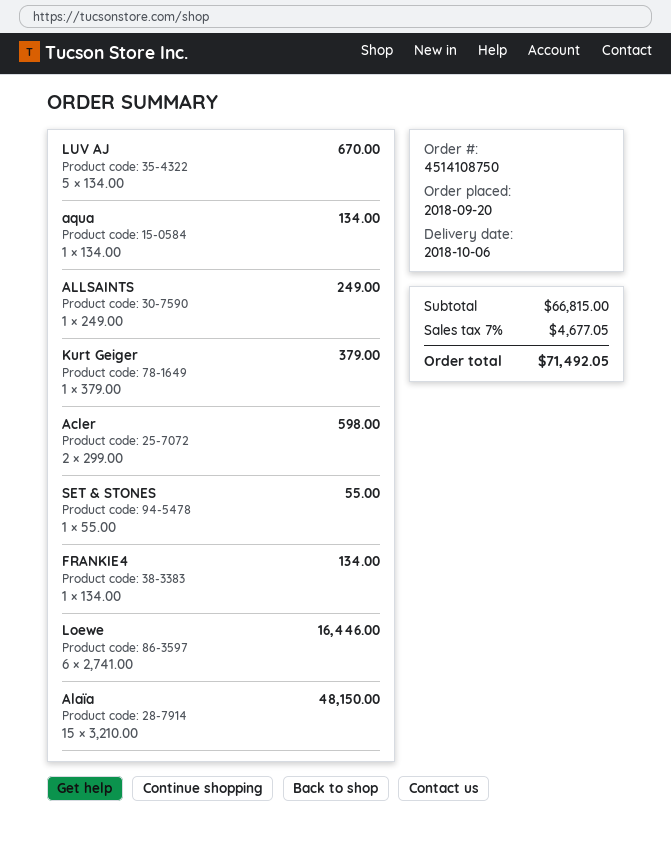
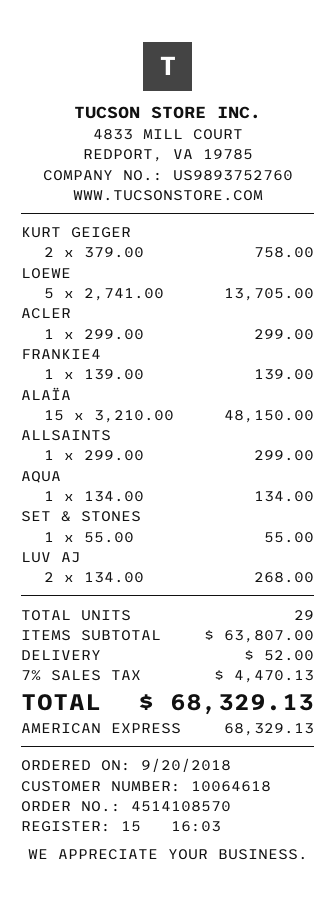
order number: 4514108750 -> 4514108570
LUV AJ: 5 x 134.00 = 670.00 -> 2 x 134.00 = 268.00
ALLSAINTS: 1 x 249.00 = 249.00 -> 1 x 299.00 = 299.00
Kurt Geiger: 1 x 379.00 = 379.00 -> 2 x 379.00 = 758.00
Acler: 2 x 299.00 = 598.00 -> 1 x 299.00 = 299.00
FRANKIE4: 1 x 134.00 = 134.00 -> 1 x 139.00 = 139.00
Loewe: 6 x 2741.00 = 16446.00 -> 5 x 2741.00 = 13705.00
subtotal: 66815.00 -> 63807.00
shipping: none -> 52.00
tax: 7% = 4677.05 -> 7% = 4470.13
total: 71492.05 -> 68329.13

